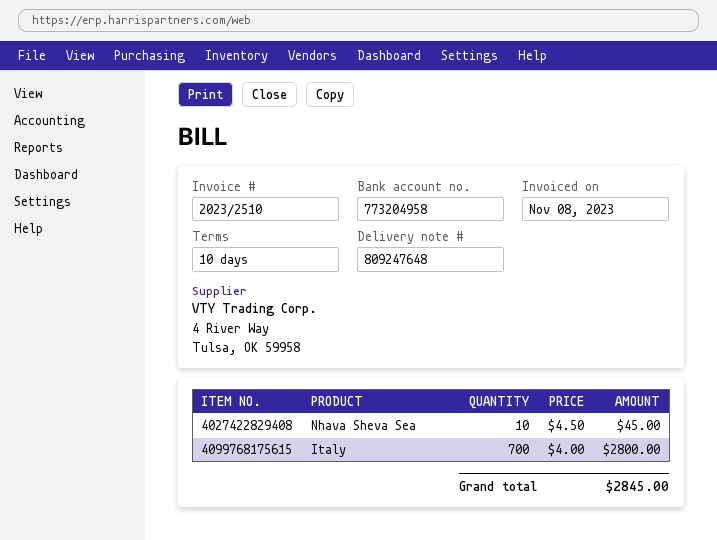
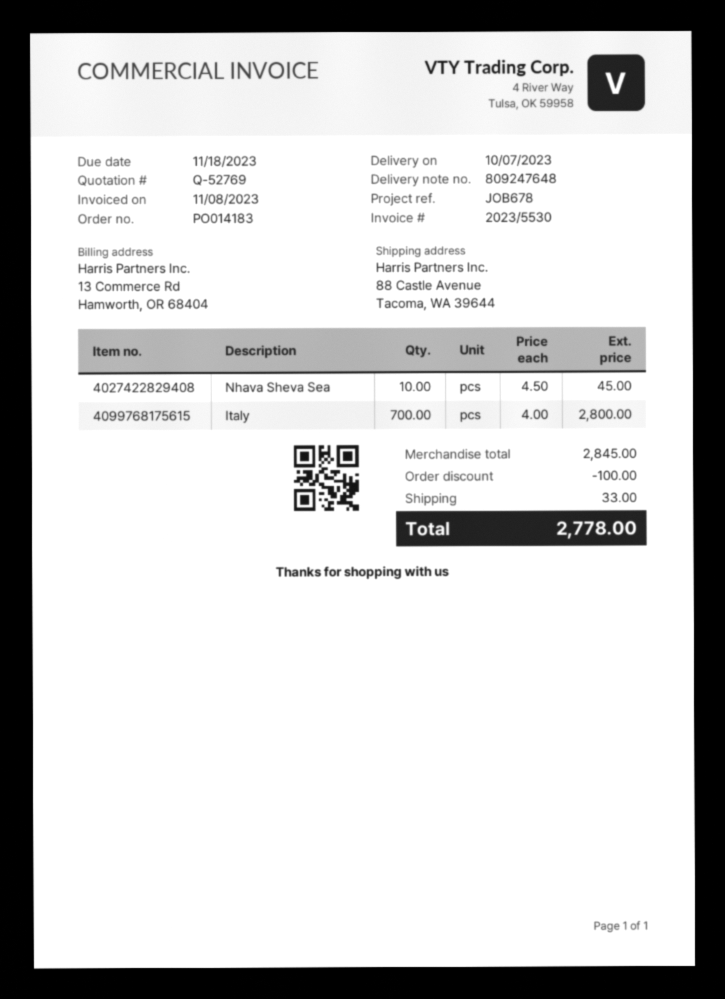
invoice number: 2023/2510 -> 2023/5530
discount: none -> 100.00
shipping: none -> 33.00
total: 2845.00 -> 2778.00

